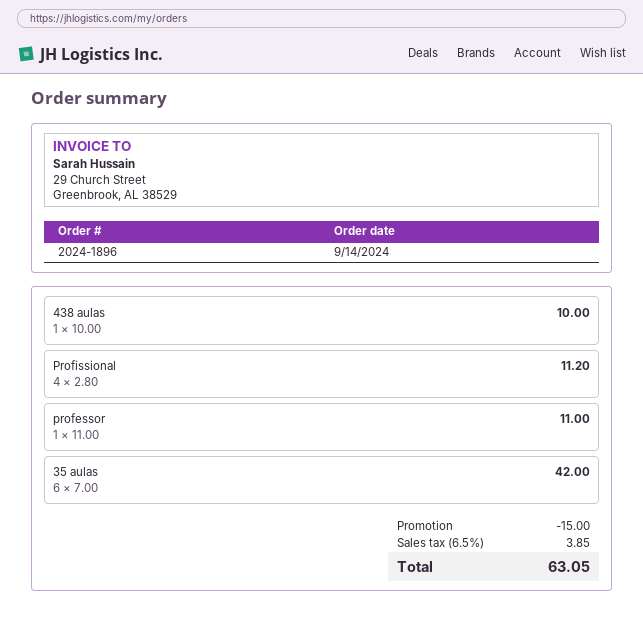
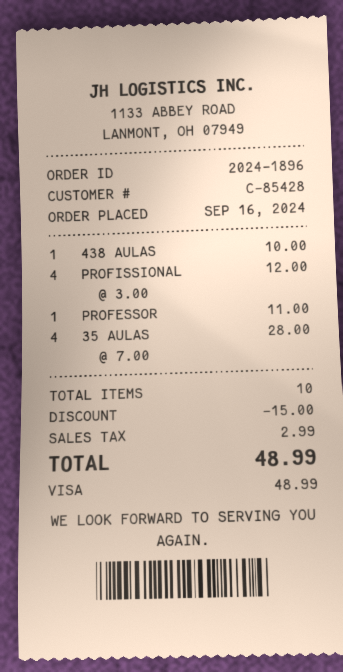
order date: 2024-09-14 -> 2024-09-16
Profissional: 4 x 2.80 = 11.20 -> 4 x 3.00 = 12.00
35 aulas: 6 x 7.00 = 42.00 -> 4 x 7.00 = 28.00
tax: 3.85 -> 2.99
total: 63.05 -> 48.99

